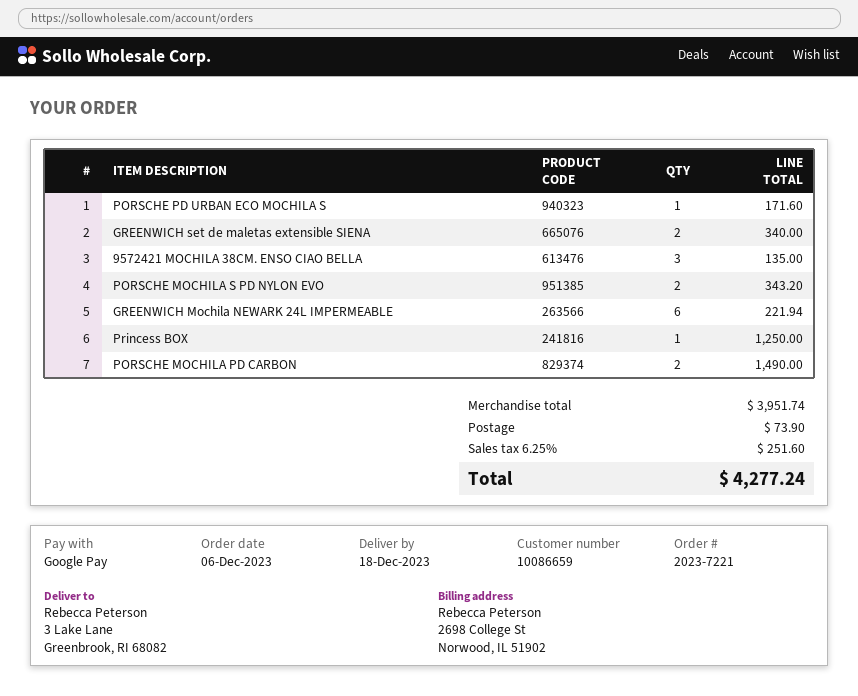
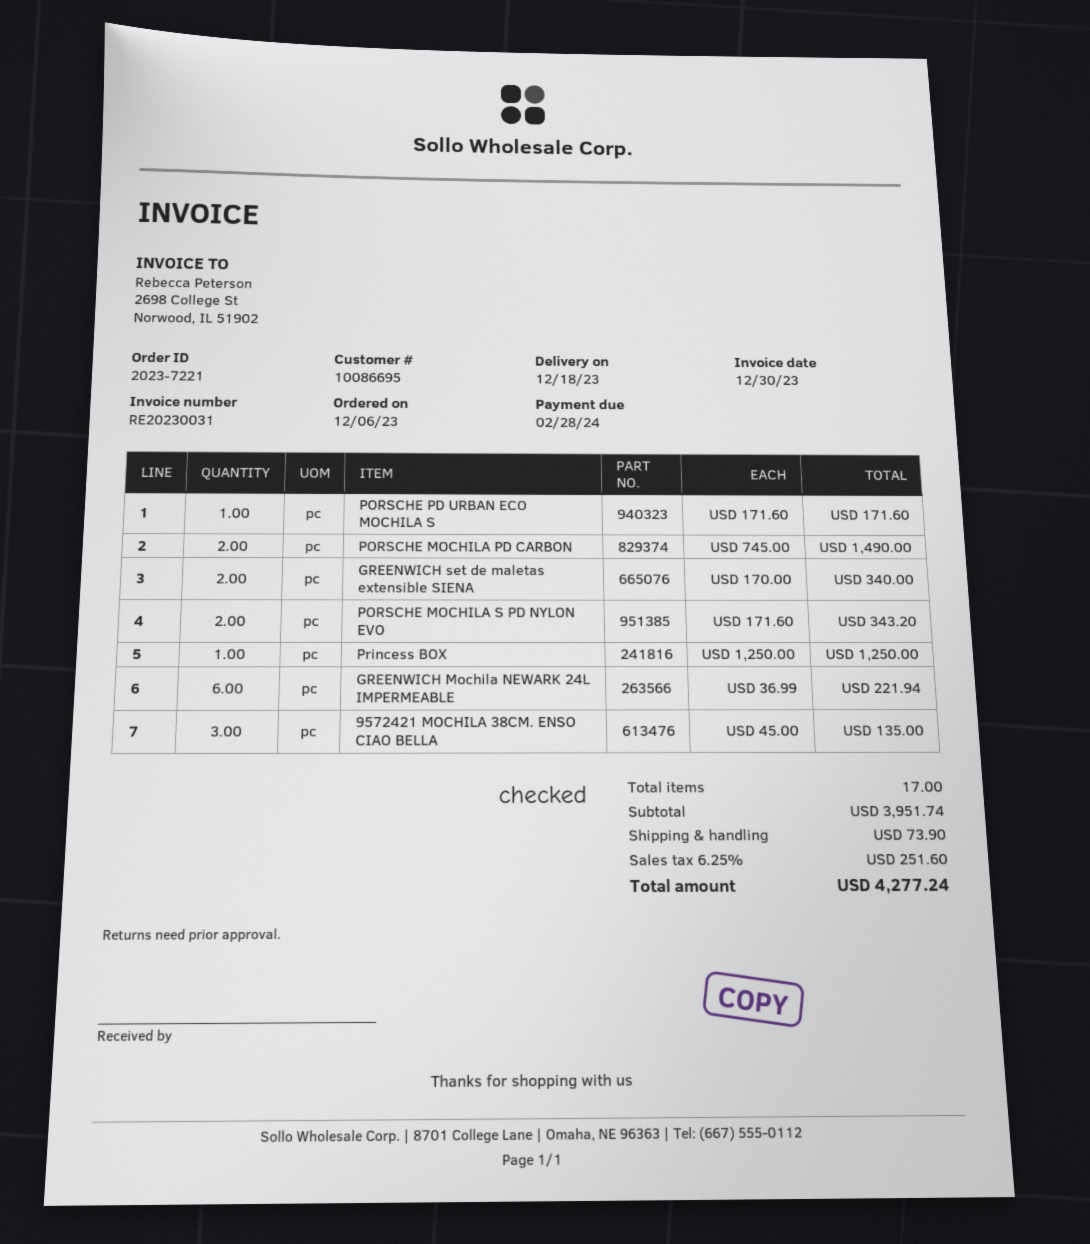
customer number: 10086659 -> 10086695

